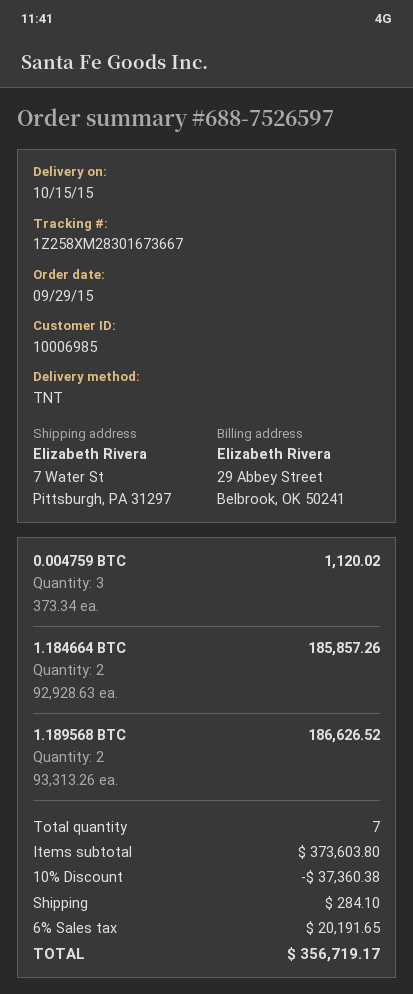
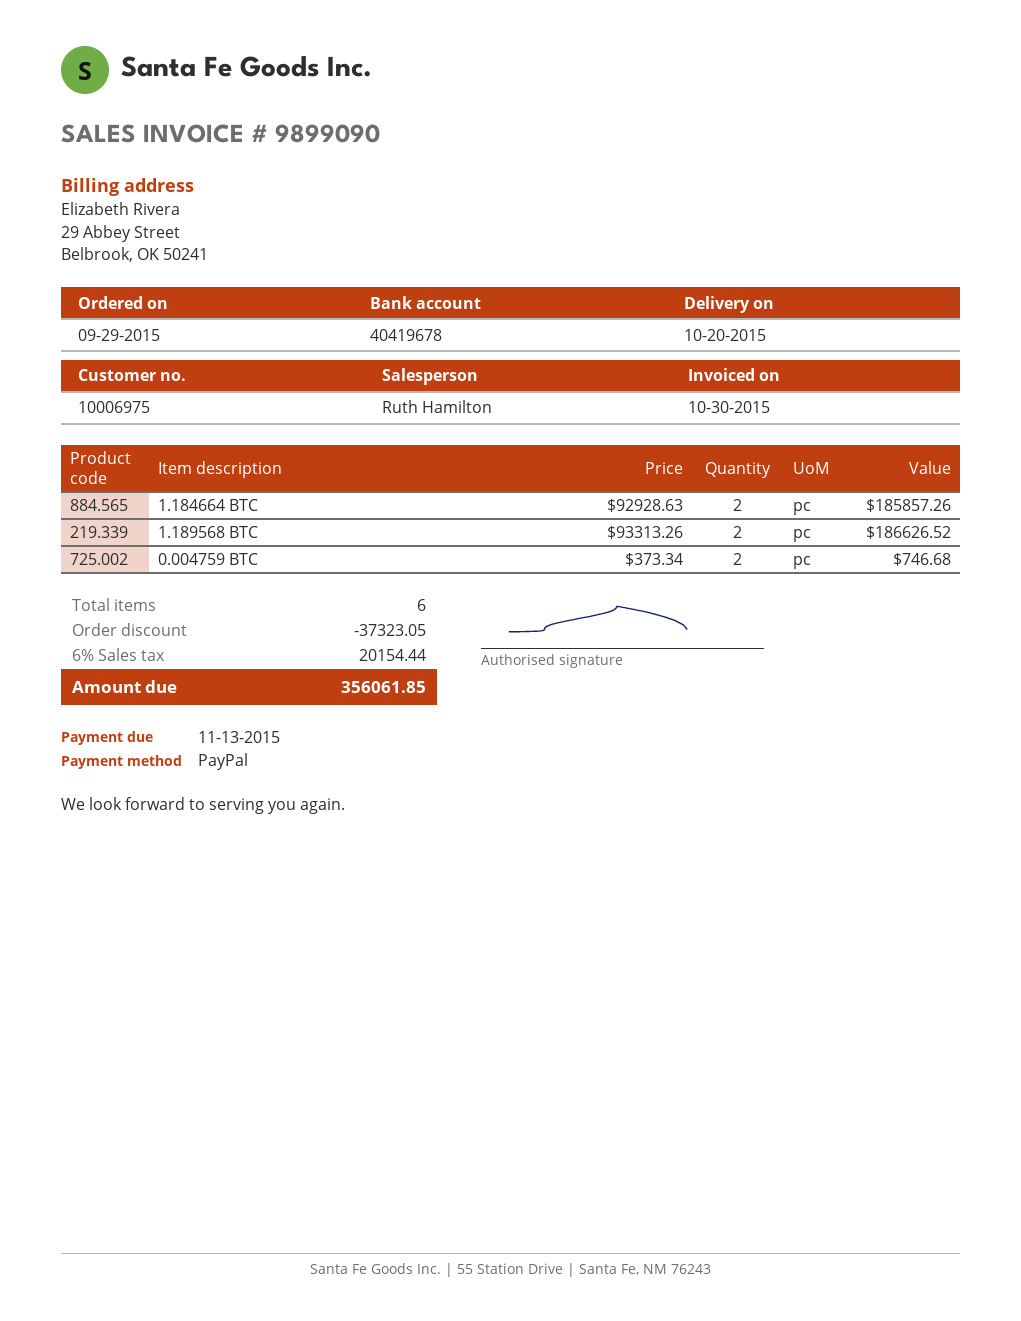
delivery date: 2015-10-15 -> 2015-10-20
customer number: 10006985 -> 10006975
0.004759 BTC: 3 x 373.34 = 1120.02 -> 2 x 373.34 = 746.68
total quantity: 7 -> 6
discount: 37360.38 -> 37323.05
shipping: 284.10 -> none
tax: 6% = 20191.65 -> 6% = 20154.44
total: 356719.17 -> 356061.85

